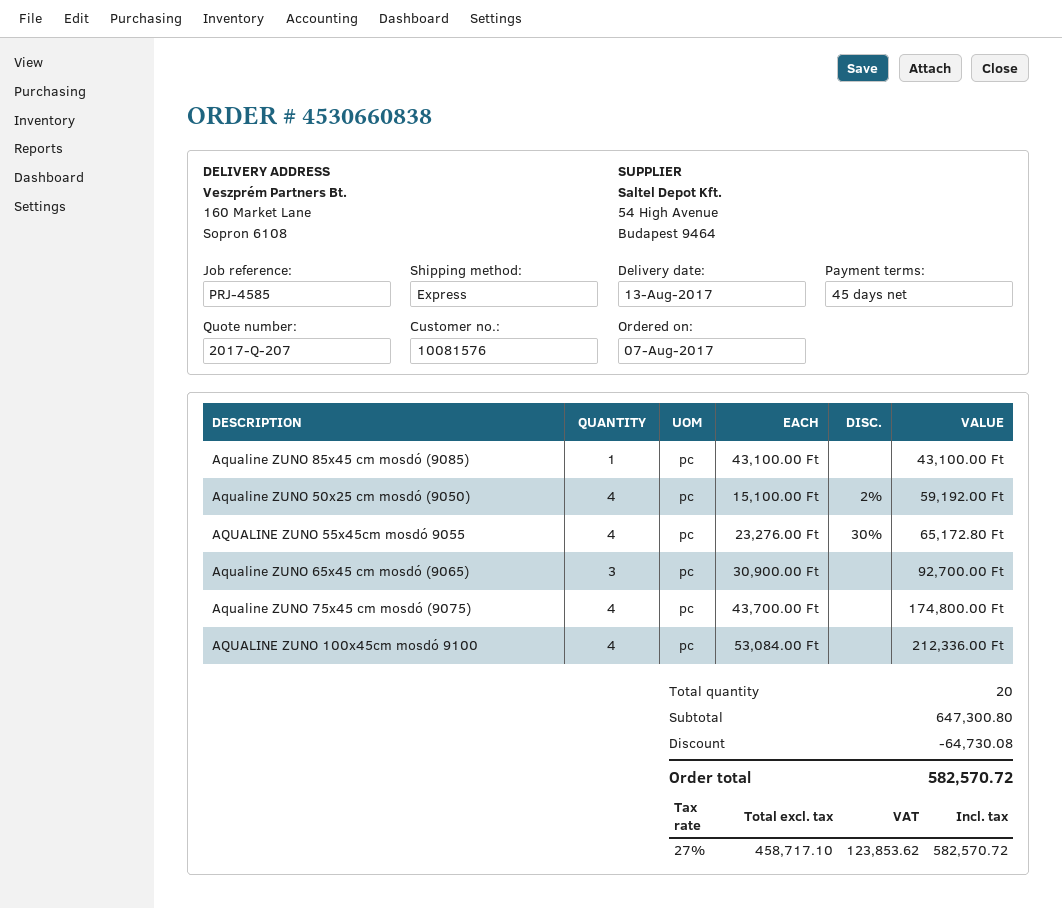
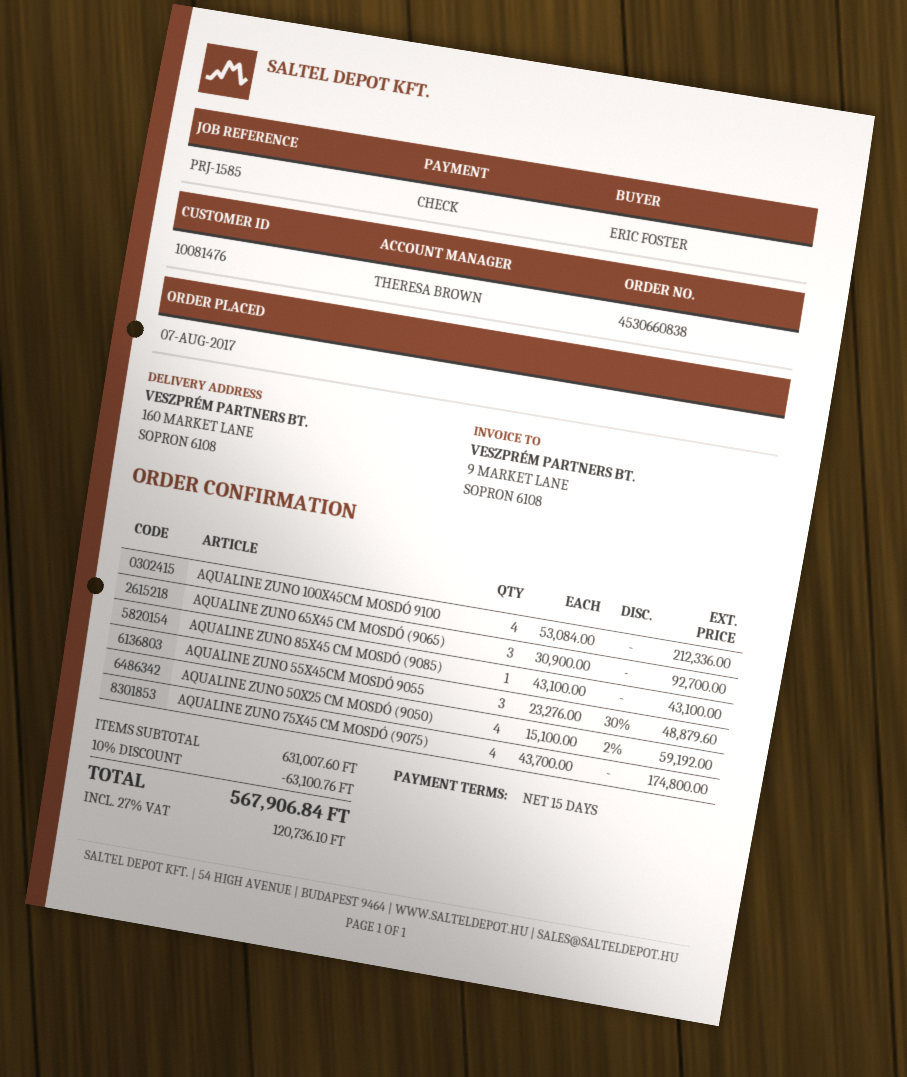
payment terms: 45 days -> 15 days
customer number: 10081576 -> 10081476
reference: PRJ-4585 -> PRJ-1585
AQUALINE ZUNO 55x45cm mosdó 9055: 4 x 23276.00 - 30% = 65172.80 -> 3 x 23276.00 - 30% = 48879.60
subtotal: 647300.80 -> 631007.60
discount: 64730.08 -> 63100.76
tax: 27% = 123853.62 -> 27% = 120736.10
total: 582570.72 -> 567906.84

